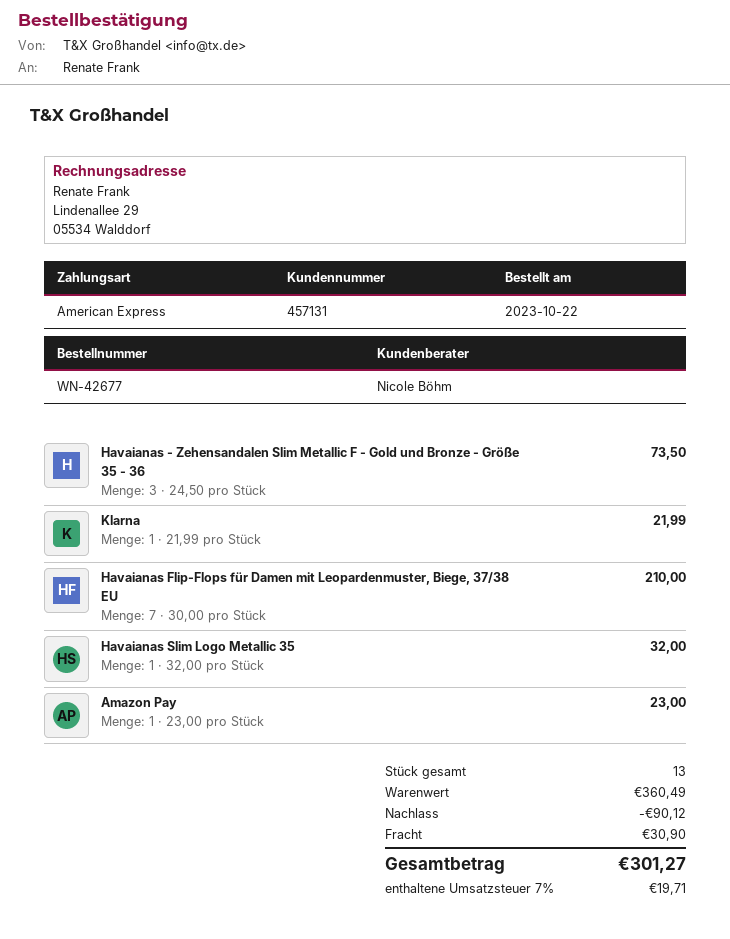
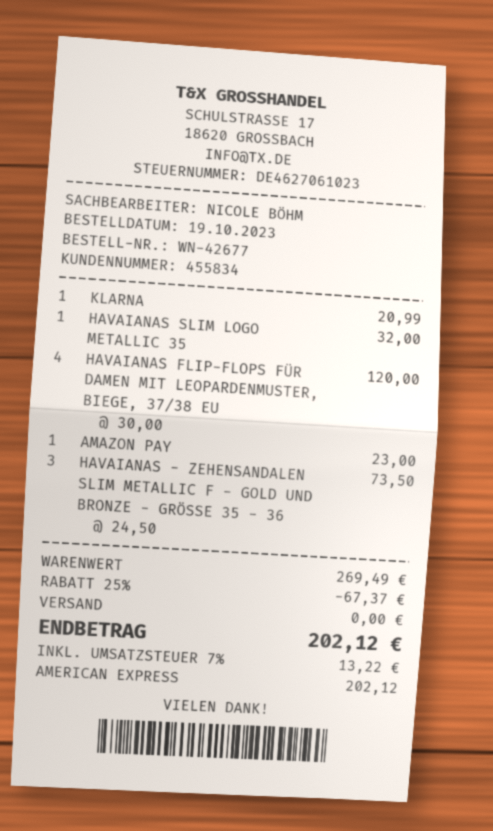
order date: 2023-10-22 -> 2023-10-19
customer number: 457131 -> 455834
Klarna: 1 x 21.99 = 21.99 -> 1 x 20.99 = 20.99
Havaianas Flip-Flops für Damen mit Leopardenmuster, Biege, 37/38 EU: 7 x 30.00 = 210.00 -> 4 x 30.00 = 120.00
subtotal: 360.49 -> 269.49
discount: 90.12 -> 67.37
shipping: 30.90 -> 0.00
tax: 7% = 19.71 -> 7% = 13.22
total: 301.27 -> 202.12

